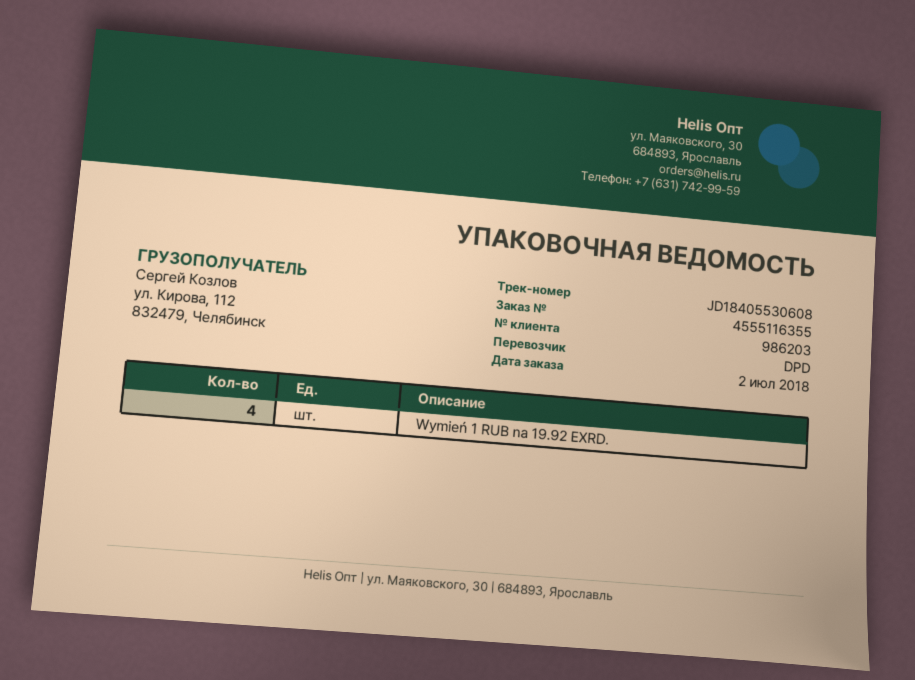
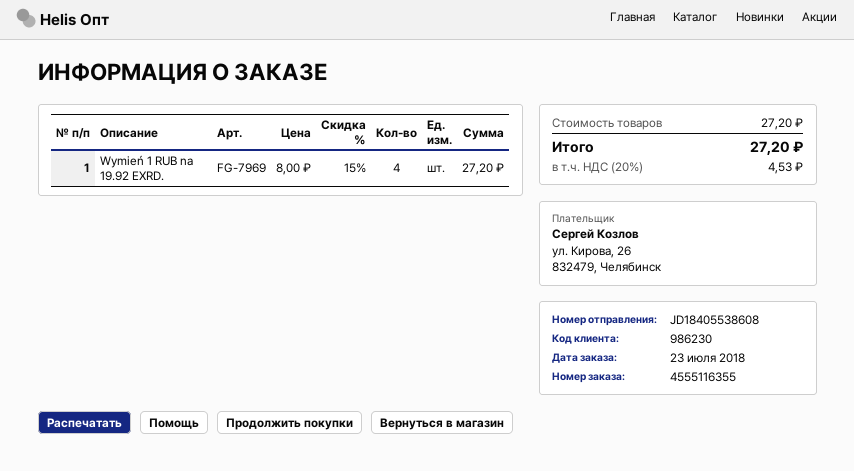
order date: 2018-07-02 -> 2018-07-23
customer number: 986203 -> 986230
tracking number: JD18405530608 -> JD18405538608

